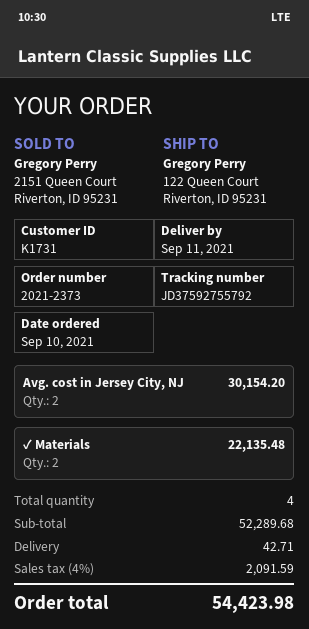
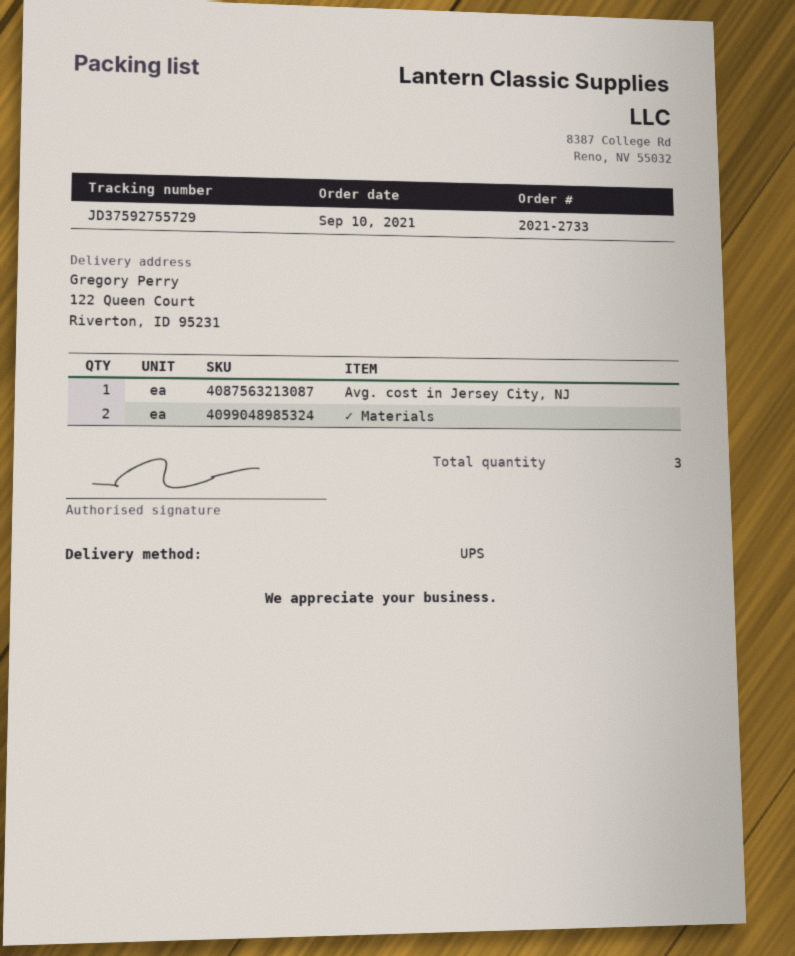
order number: 2021-2373 -> 2021-2733
tracking number: JD37592755792 -> JD37592755729
Avg. cost in Jersey City, NJ: 2 -> 1
total quantity: 4 -> 3

